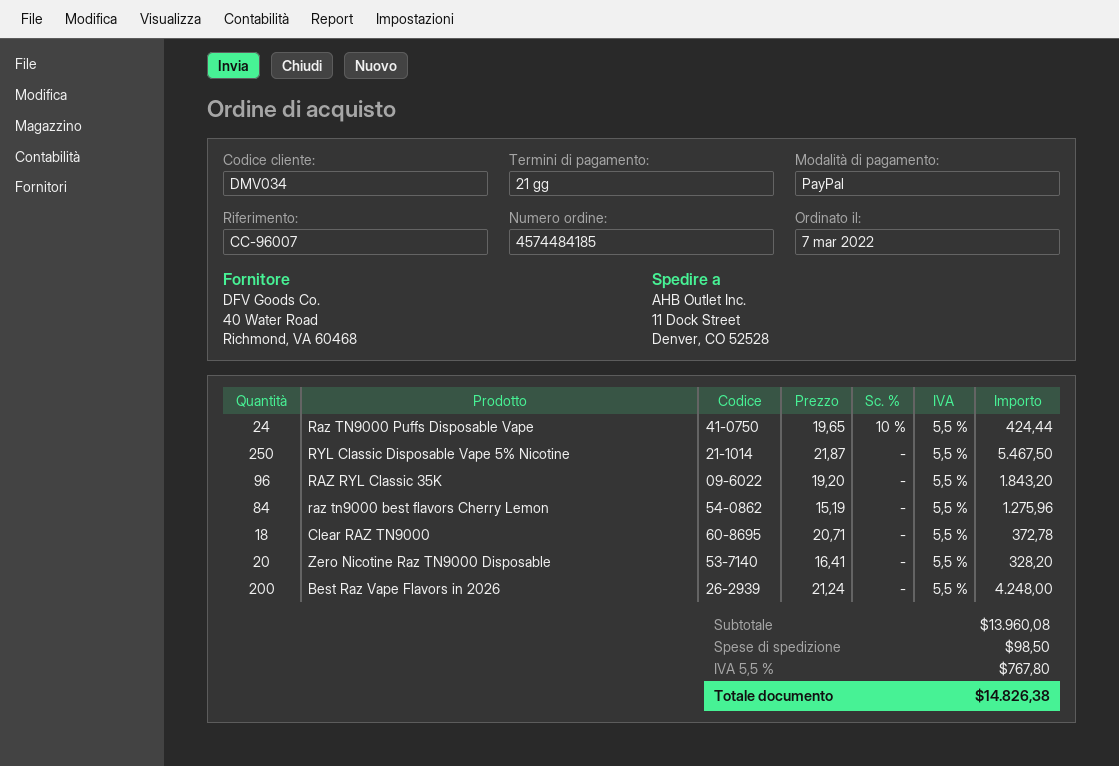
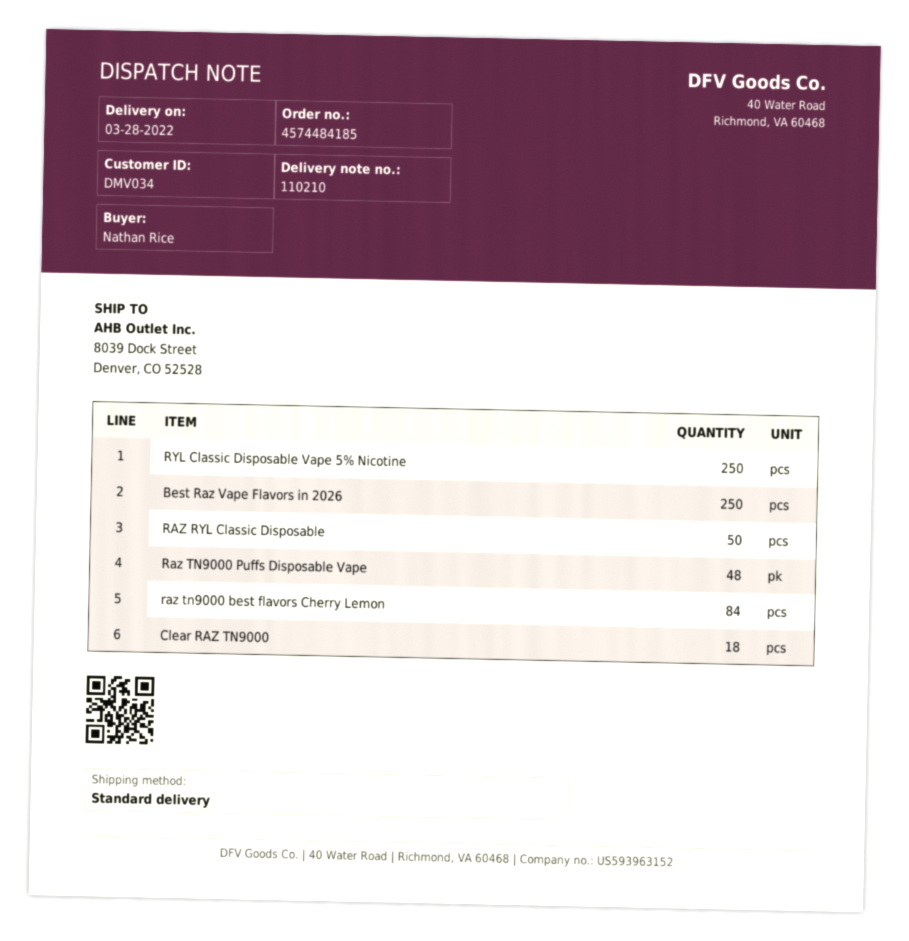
ship to: 11 Dock Street, Denver, CO 52528 -> 8039 Dock Street, Denver, CO 52528
Raz TN9000 Puffs Disposable Vape: 24 -> 48
RAZ RYL Classic 35K: 96 -> none
Zero Nicotine Raz TN9000 Disposable: 20 -> none
Best Raz Vape Flavors in 2026: 200 -> 250
RAZ RYL Classic Disposable: none -> 50

